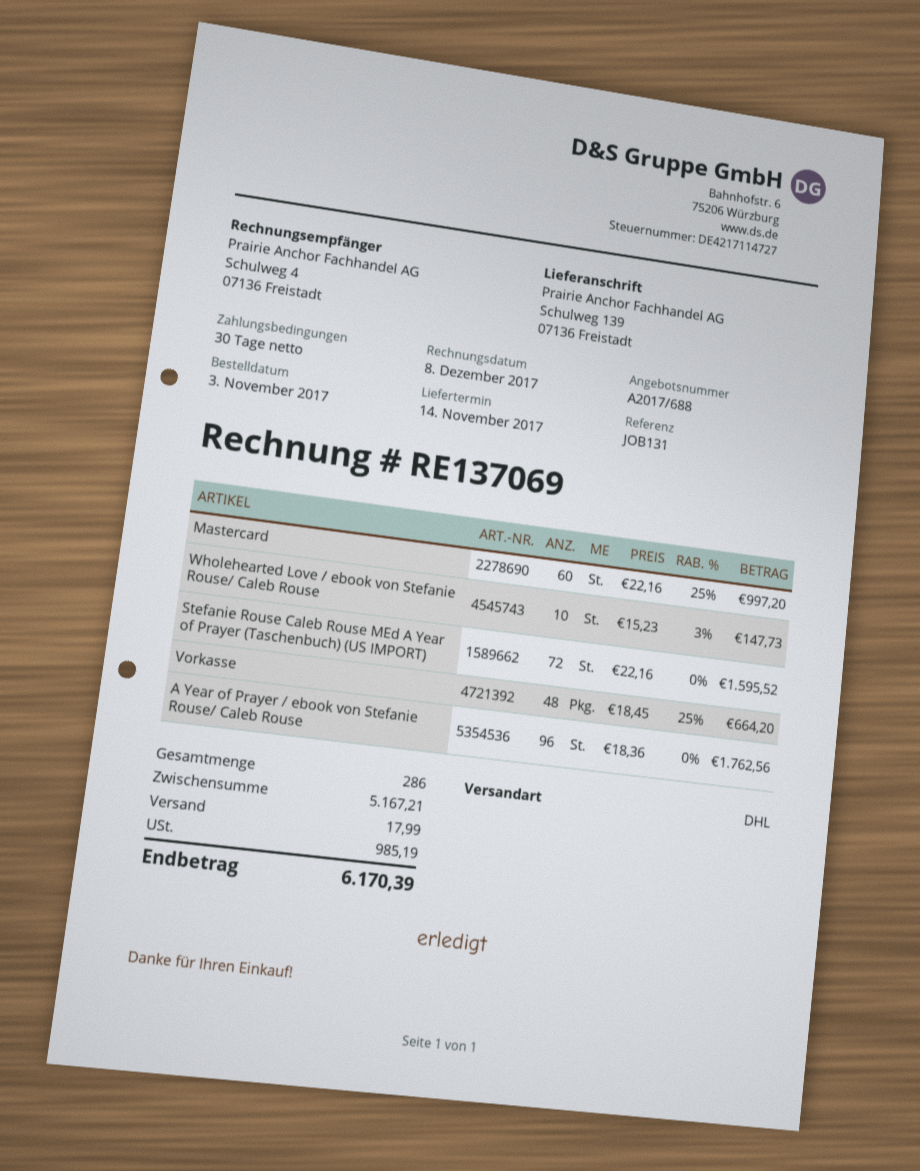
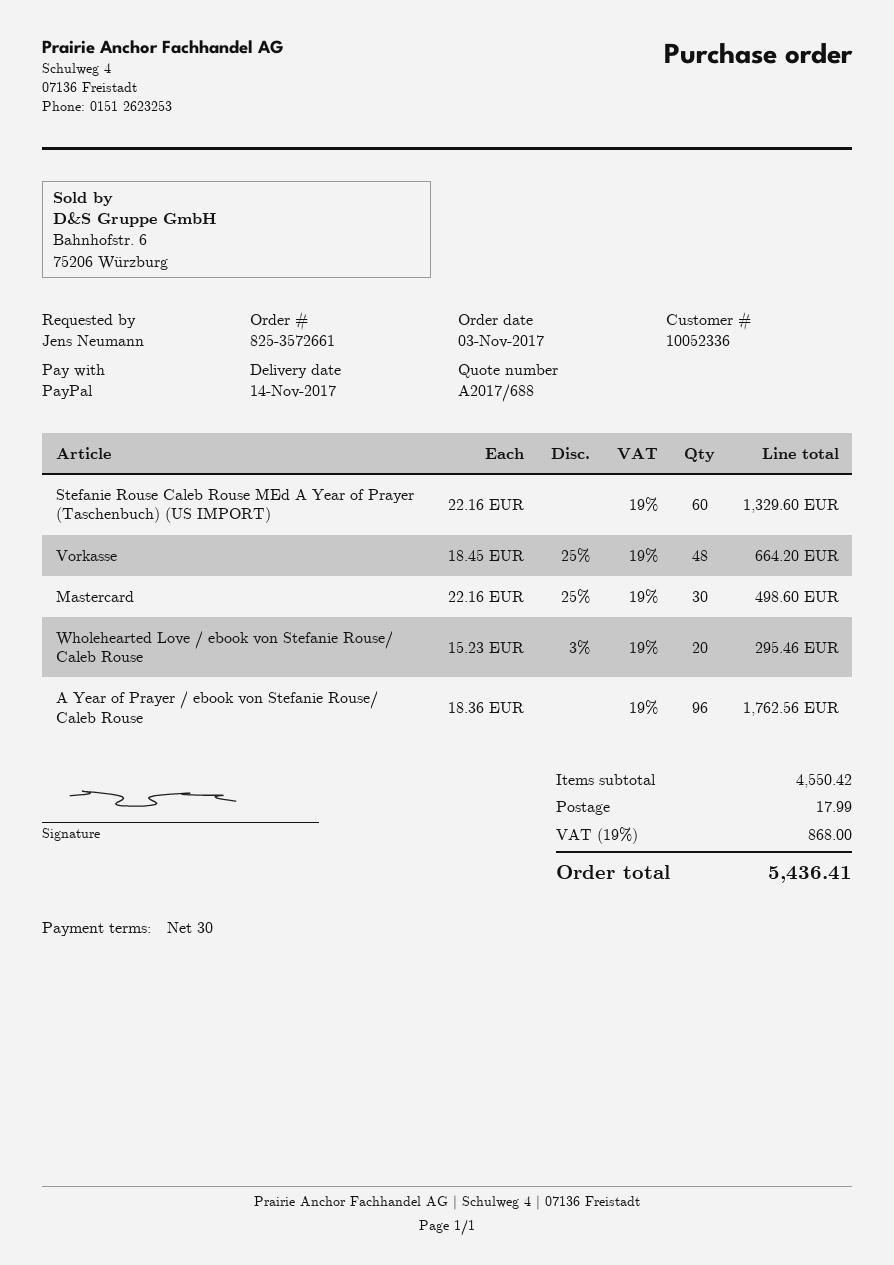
Mastercard: 60 x 22.16 - 25% = 997.20 -> 30 x 22.16 - 25% = 498.60
Wholehearted Love / ebook von Stefanie Rouse/ Caleb Rouse: 10 x 15.23 - 3% = 147.73 -> 20 x 15.23 - 3% = 295.46
Stefanie Rouse Caleb Rouse MEd A Year of Prayer (Taschenbuch) (US IMPORT): 72 x 22.16 = 1595.52 -> 60 x 22.16 = 1329.60
subtotal: 5167.21 -> 4550.42
tax: 985.19 -> 868.00
total: 6170.39 -> 5436.41

